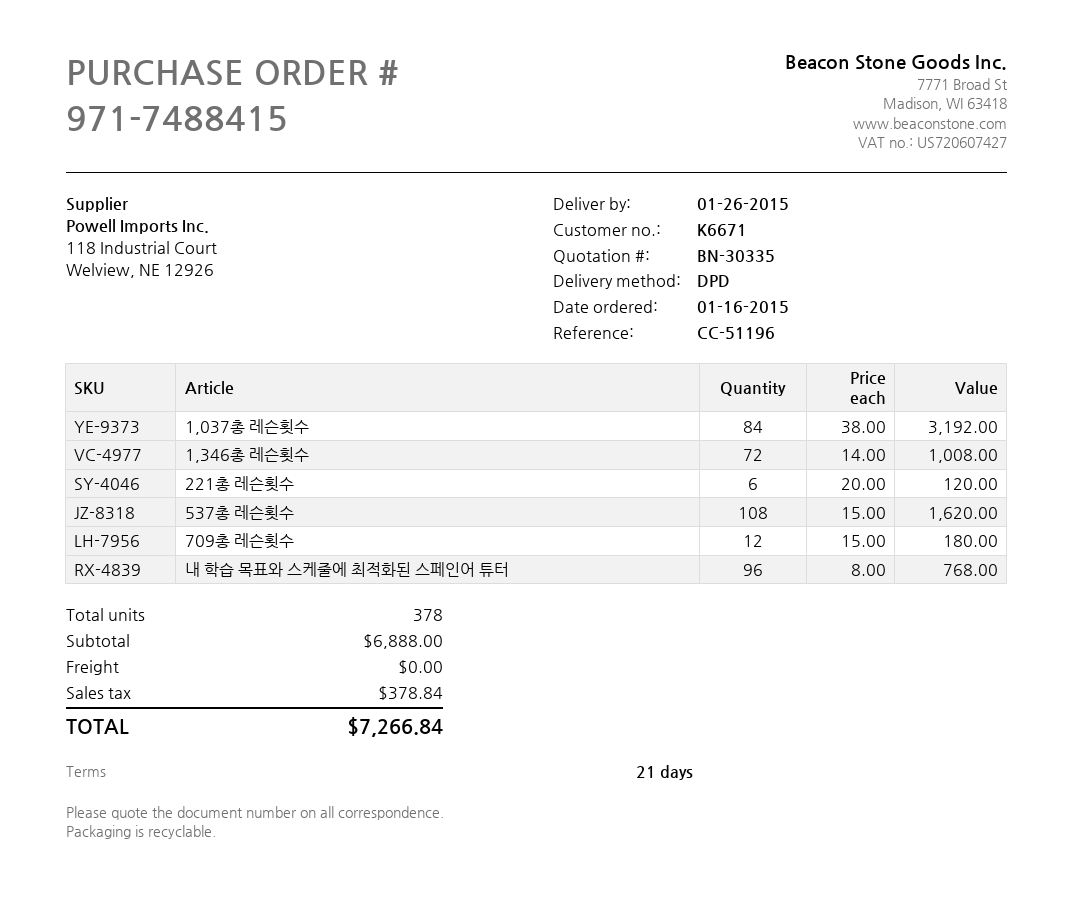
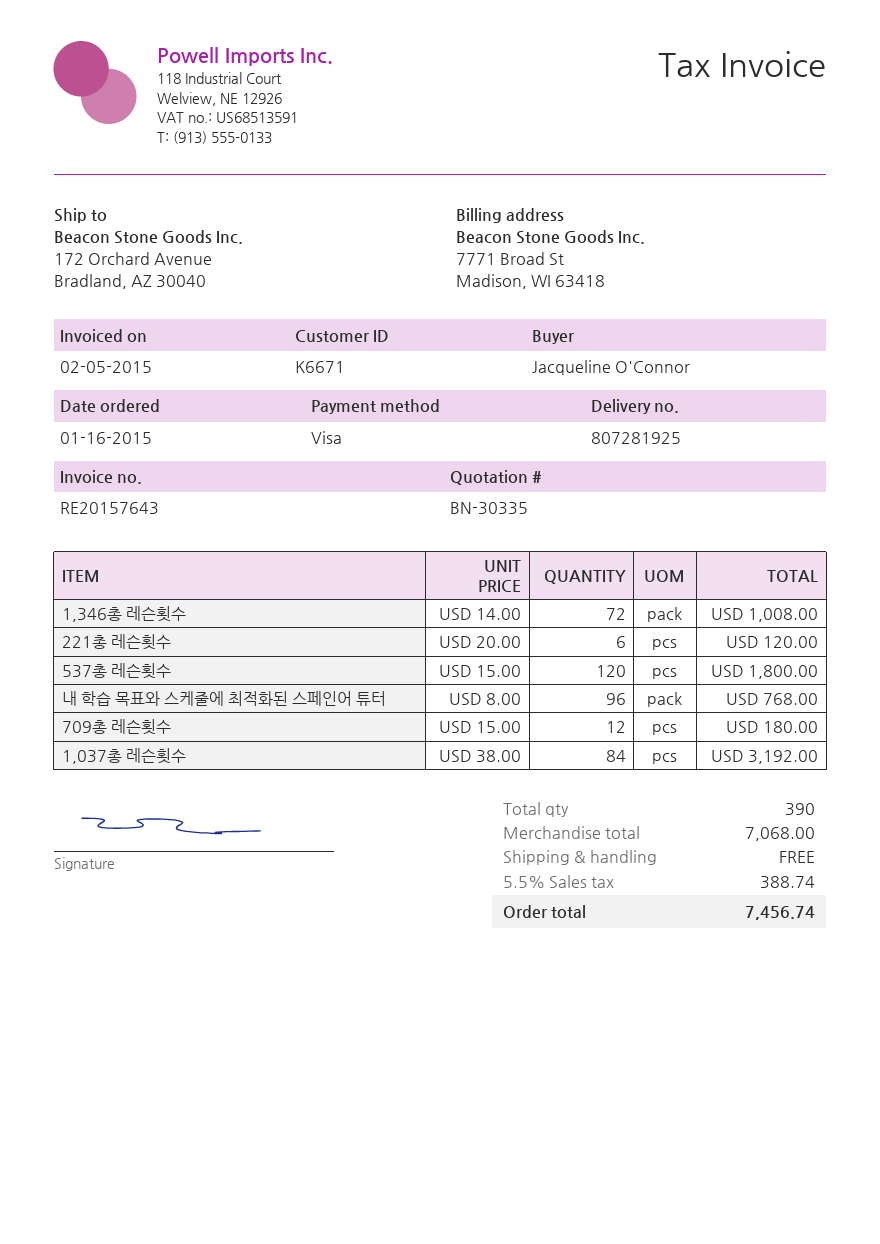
537총 레슨횟수: 108 x 15.00 = 1620.00 -> 120 x 15.00 = 1800.00
total quantity: 378 -> 390
subtotal: 6888.00 -> 7068.00
tax: 378.84 -> 388.74
total: 7266.84 -> 7456.74

